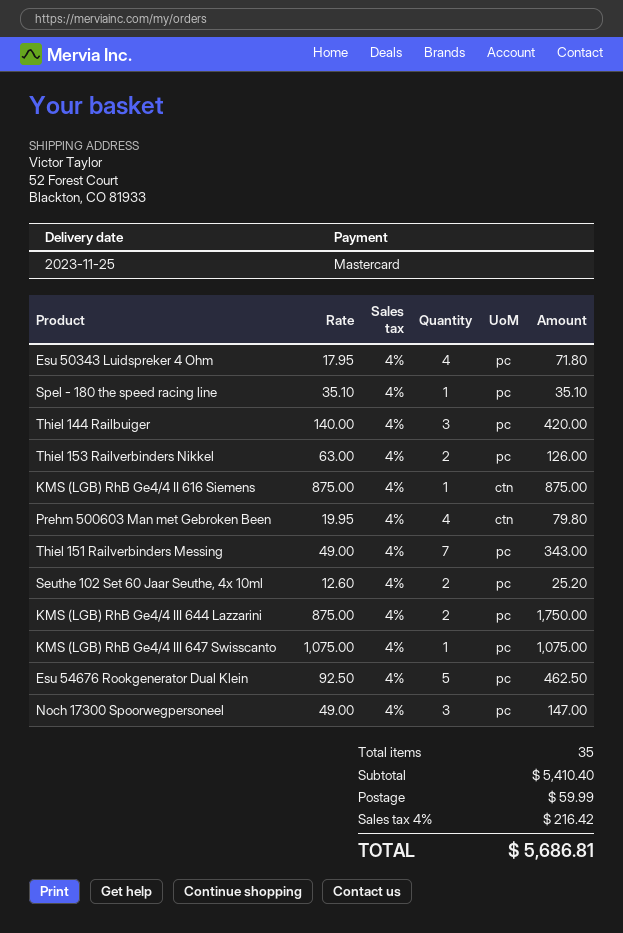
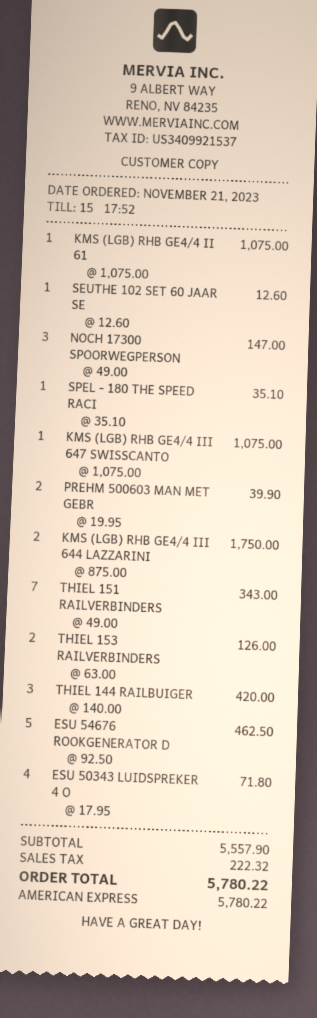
payment method: Mastercard -> American Express
KMS (LGB) RhB Ge4/4 II 616 Siemens: 1 x 875.00 = 875.00 -> 1 x 1075.00 = 1075.00
Prehm 500603 Man met Gebroken Been: 4 x 19.95 = 79.80 -> 2 x 19.95 = 39.90
Seuthe 102 Set 60 Jaar Seuthe, 4x 10ml: 2 x 12.60 = 25.20 -> 1 x 12.60 = 12.60
subtotal: 5410.40 -> 5557.90
shipping: 59.99 -> none
tax: 216.42 -> 222.32
total: 5686.81 -> 5780.22

